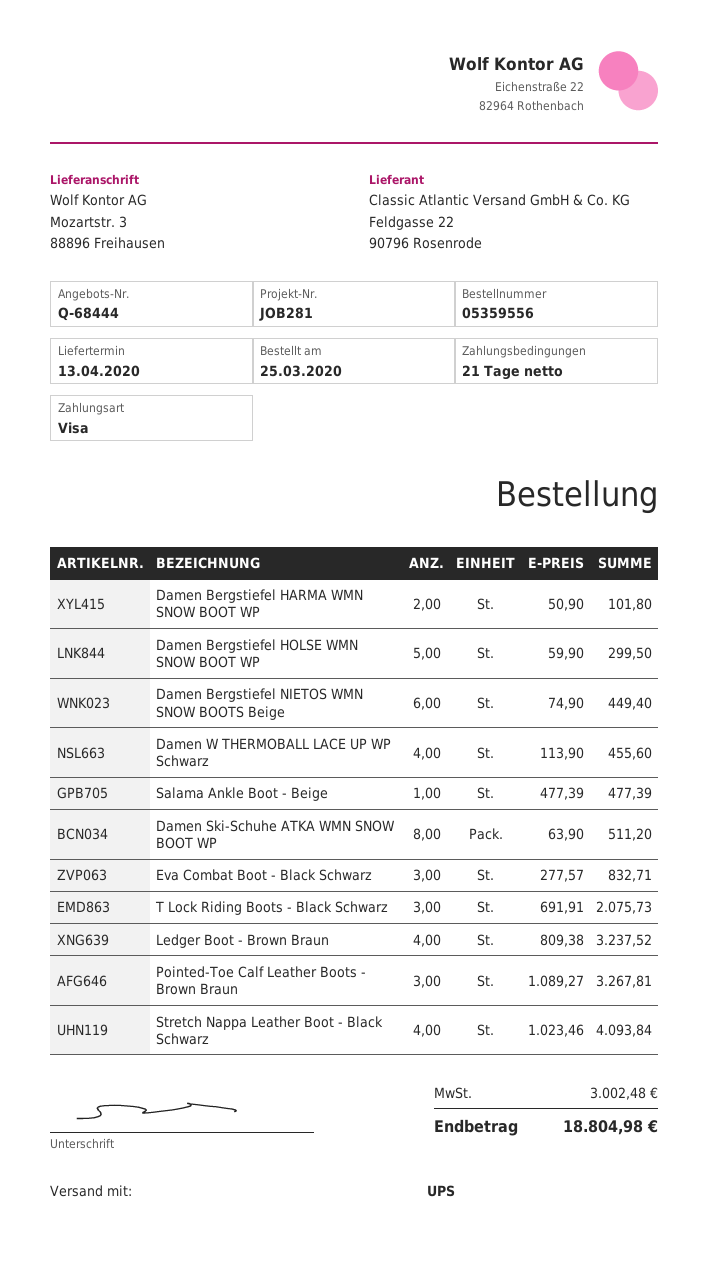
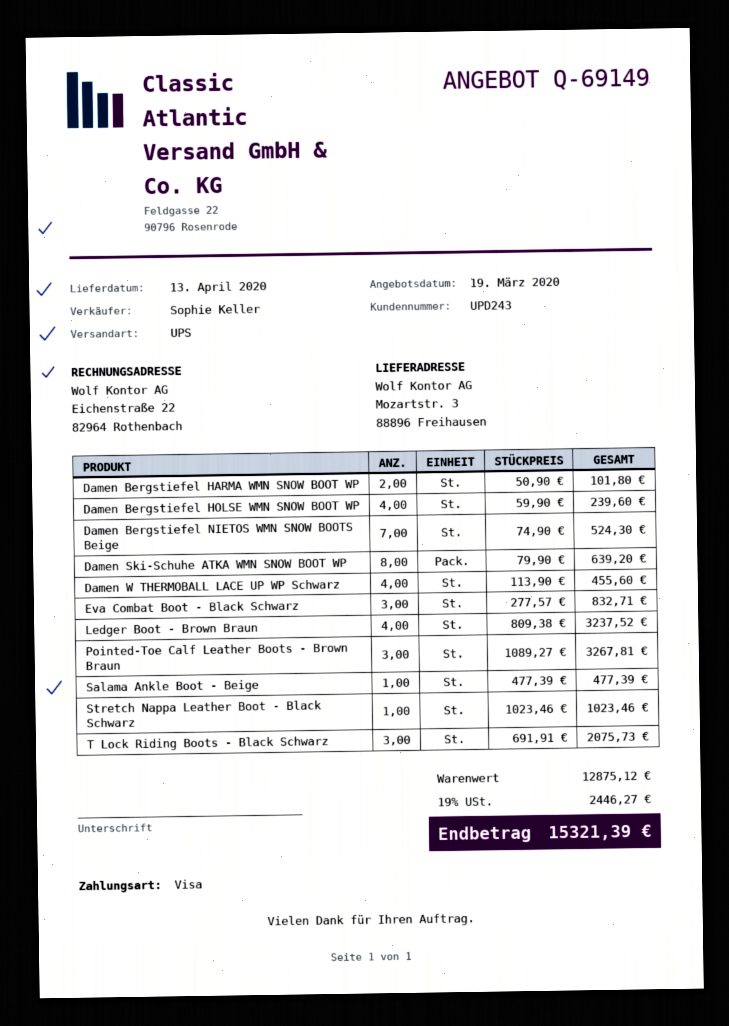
quote number: Q-68444 -> Q-69149
Damen Bergstiefel HOLSE WMN SNOW BOOT WP: 5 x 59.90 = 299.50 -> 4 x 59.90 = 239.60
Damen Bergstiefel NIETOS WMN SNOW BOOTS Beige: 6 x 74.90 = 449.40 -> 7 x 74.90 = 524.30
Damen Ski-Schuhe ATKA WMN SNOW BOOT WP: 8 x 63.90 = 511.20 -> 8 x 79.90 = 639.20
Stretch Nappa Leather Boot - Black Schwarz: 4 x 1023.46 = 4093.84 -> 1 x 1023.46 = 1023.46
tax: 3002.48 -> 2446.27
total: 18804.98 -> 15321.39

